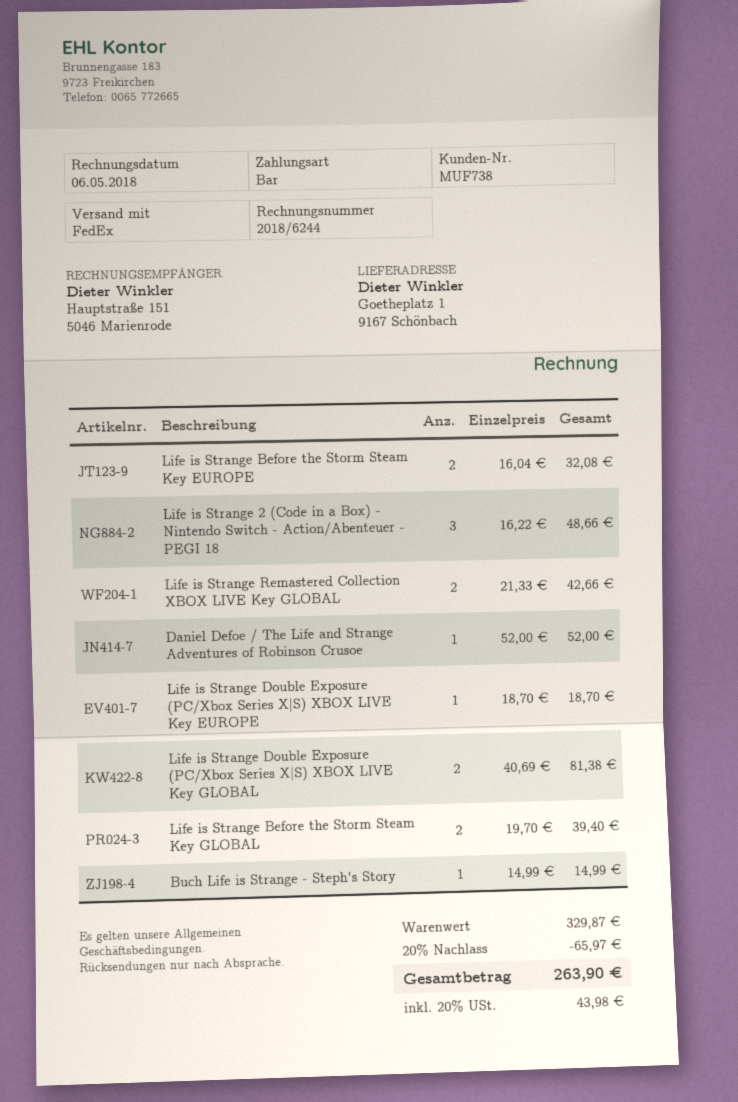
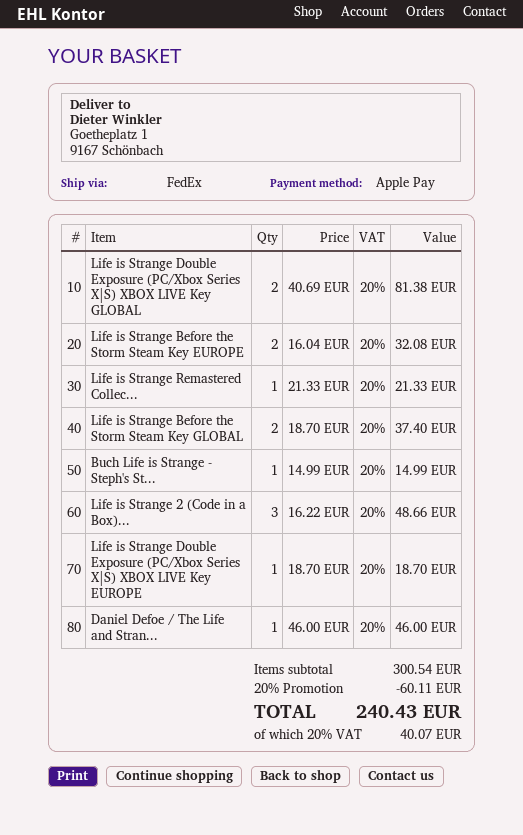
payment method: cash -> Apple Pay
Life is Strange Remastered Collection XBOX LIVE Key GLOBAL: 2 x 21.33 = 42.66 -> 1 x 21.33 = 21.33
Daniel Defoe / The Life and Strange Adventures of Robinson Crusoe: 1 x 52.00 = 52.00 -> 1 x 46.00 = 46.00
Life is Strange Before the Storm Steam Key GLOBAL: 2 x 19.70 = 39.40 -> 2 x 18.70 = 37.40
subtotal: 329.87 -> 300.54
discount: 20% = 65.97 -> 20% = 60.11
tax: 20% = 43.98 -> 20% = 40.07
total: 263.90 -> 240.43

